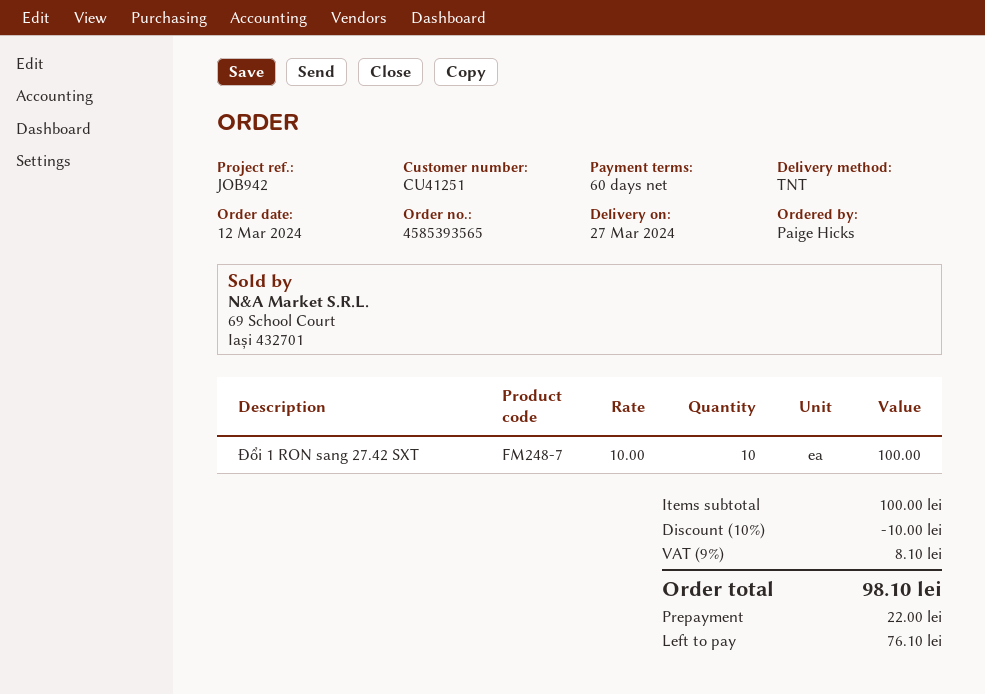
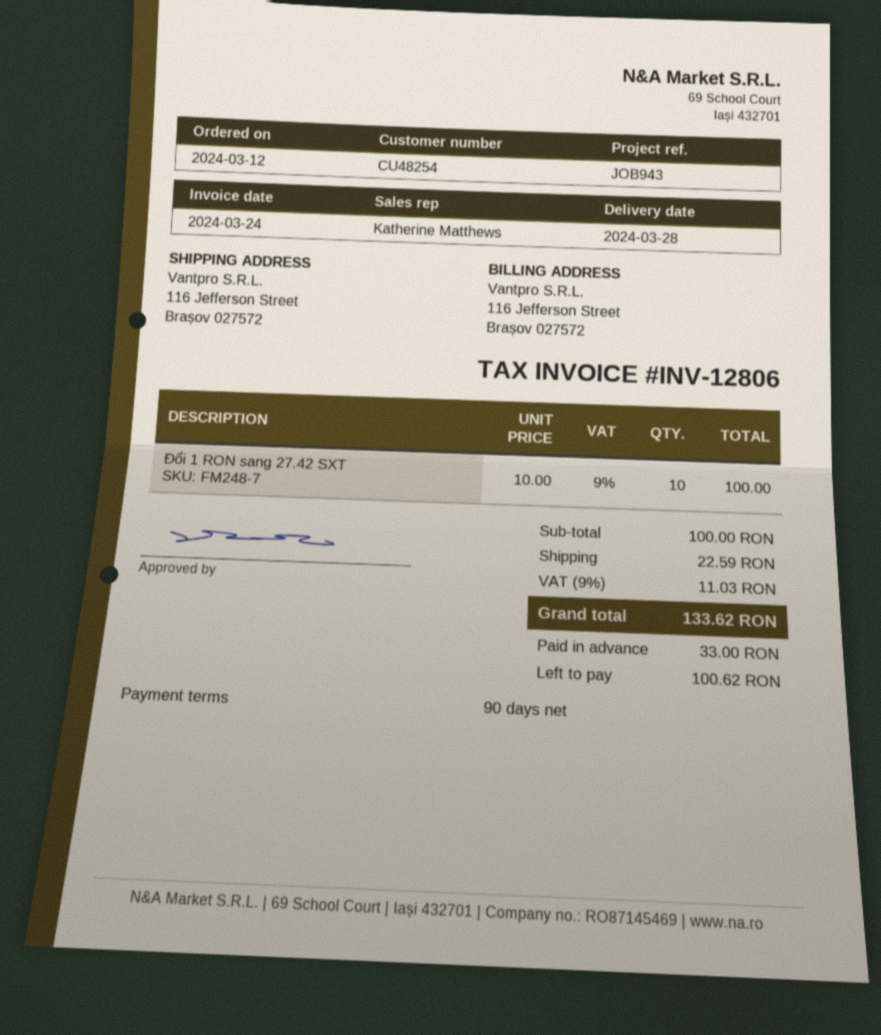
delivery date: 2024-03-27 -> 2024-03-28
payment terms: 60 days -> 90 days
customer number: CU41251 -> CU48254
reference: JOB942 -> JOB943
discount: 10% = 10.00 -> none
shipping: none -> 22.59
tax: 9% = 8.10 -> 9% = 11.03
total: 98.10 -> 133.62
deposit: 22.00 -> 33.00
balance: 76.10 -> 100.62

